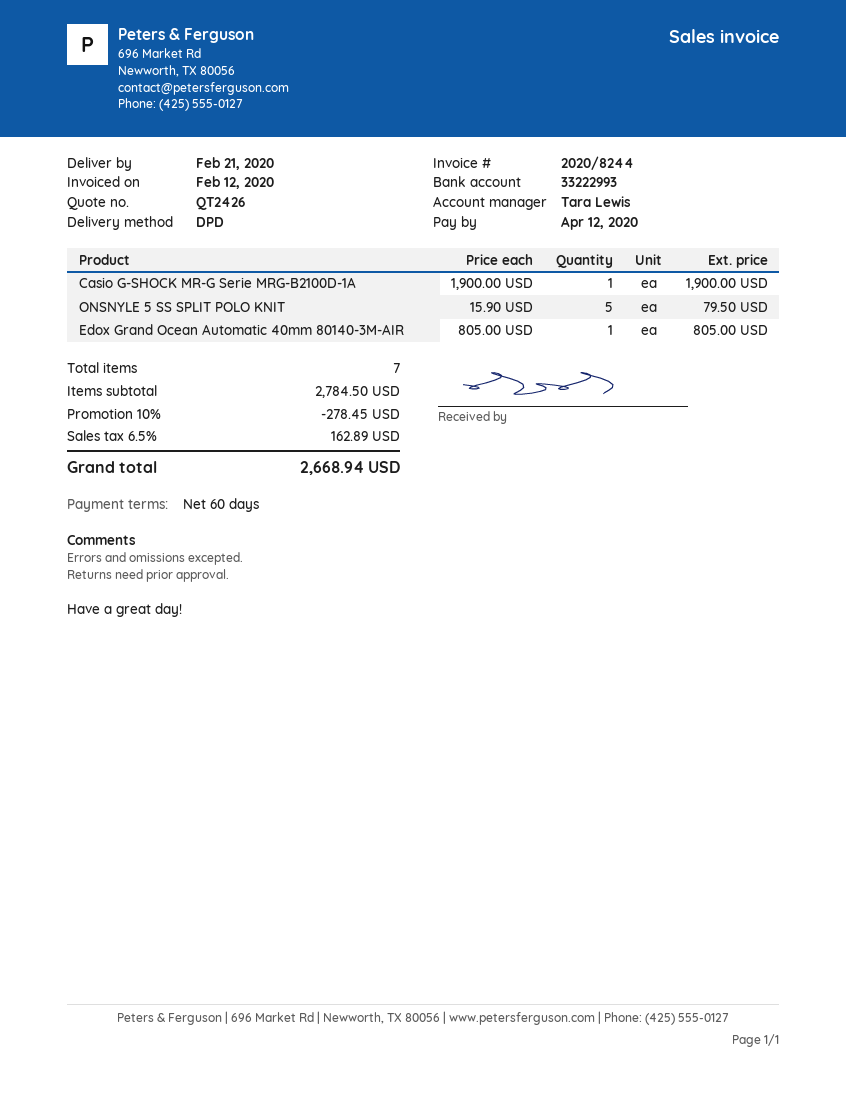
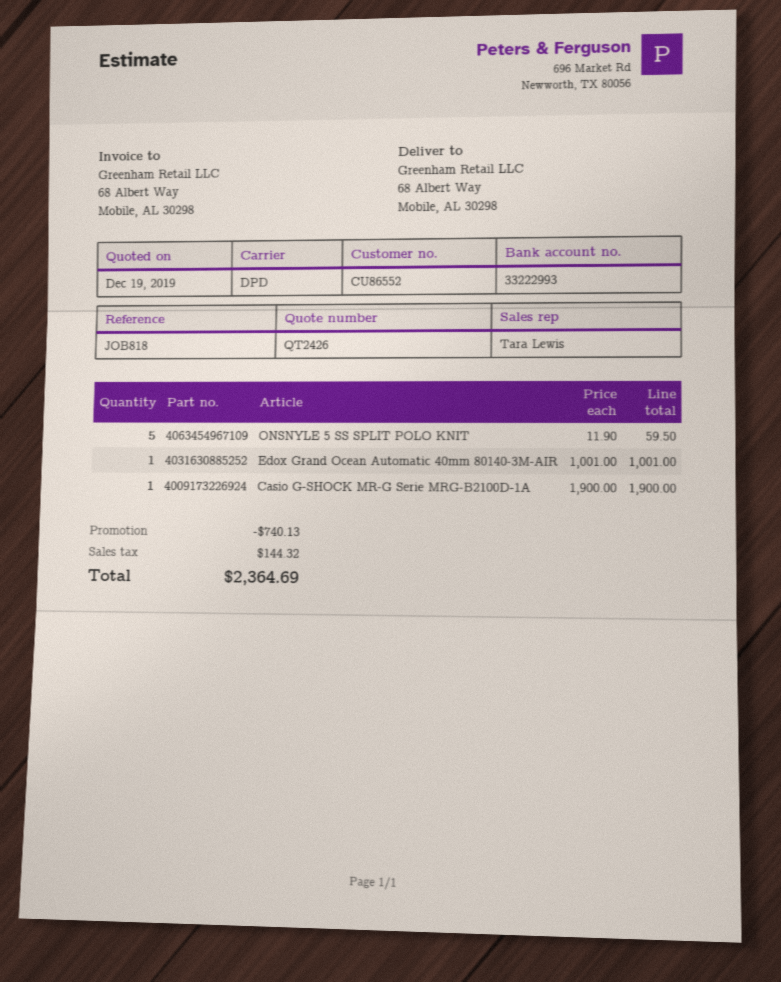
ONSNYLE 5 SS SPLIT POLO KNIT: 5 x 15.90 = 79.50 -> 5 x 11.90 = 59.50
Edox Grand Ocean Automatic 40mm 80140-3M-AIR: 1 x 805.00 = 805.00 -> 1 x 1001.00 = 1001.00
discount: 278.45 -> 740.13
tax: 162.89 -> 144.32
total: 2668.94 -> 2364.69

